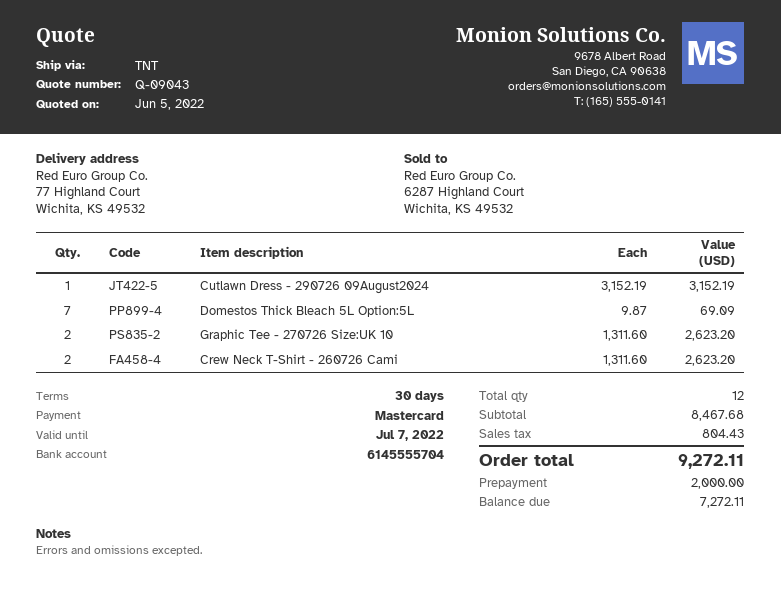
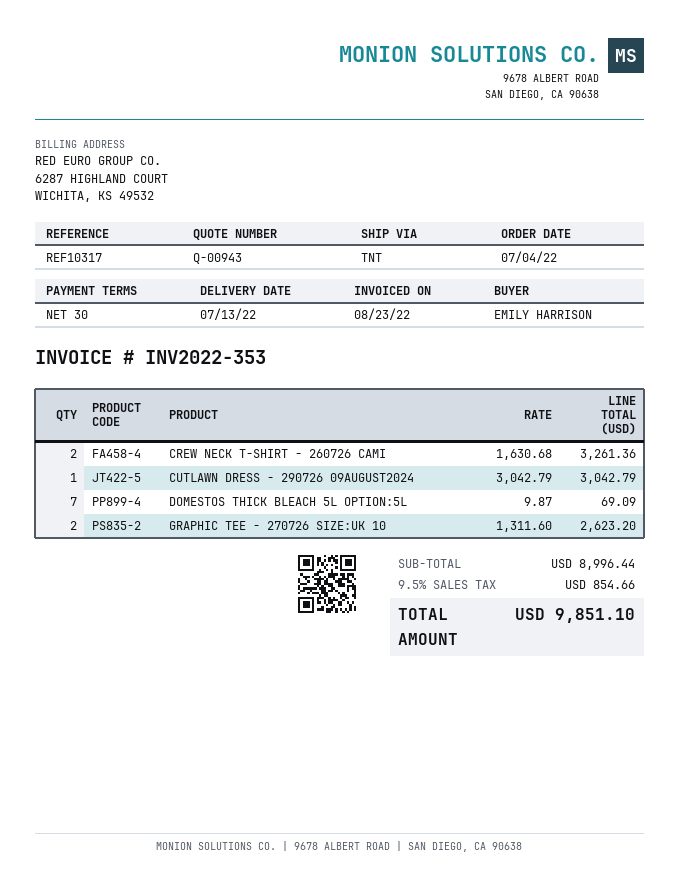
quote number: Q-09043 -> Q-00943
Cutlawn Dress - 290726 09August2024: 1 x 3152.19 = 3152.19 -> 1 x 3042.79 = 3042.79
Crew Neck T-Shirt - 260726 Cami: 2 x 1311.60 = 2623.20 -> 2 x 1630.68 = 3261.36
subtotal: 8467.68 -> 8996.44
tax: 804.43 -> 854.66
total: 9272.11 -> 9851.10

